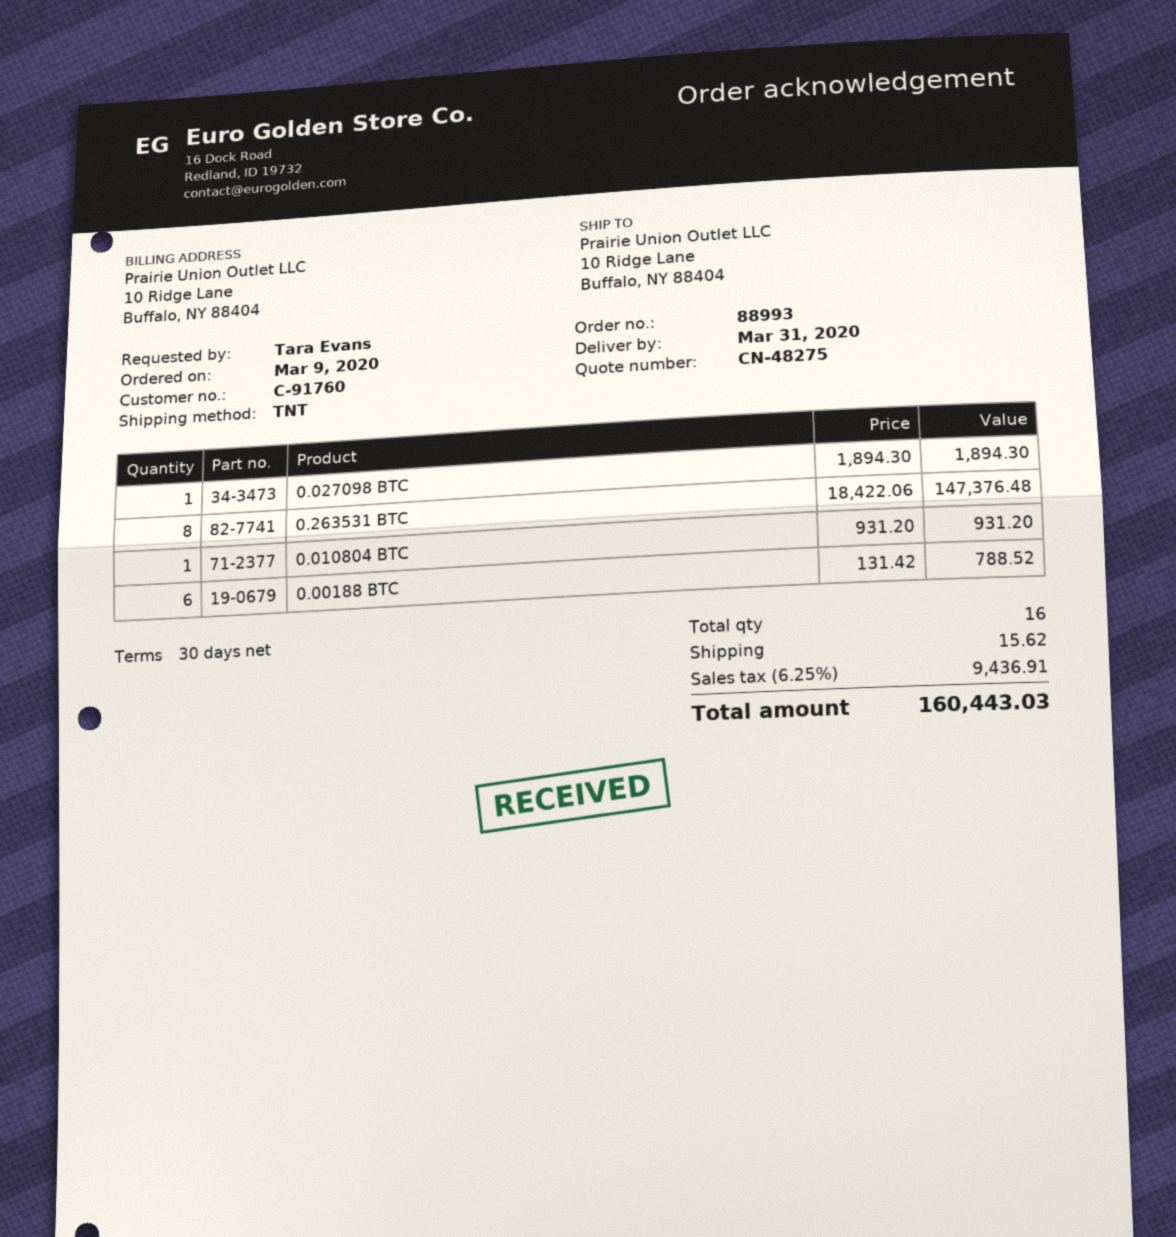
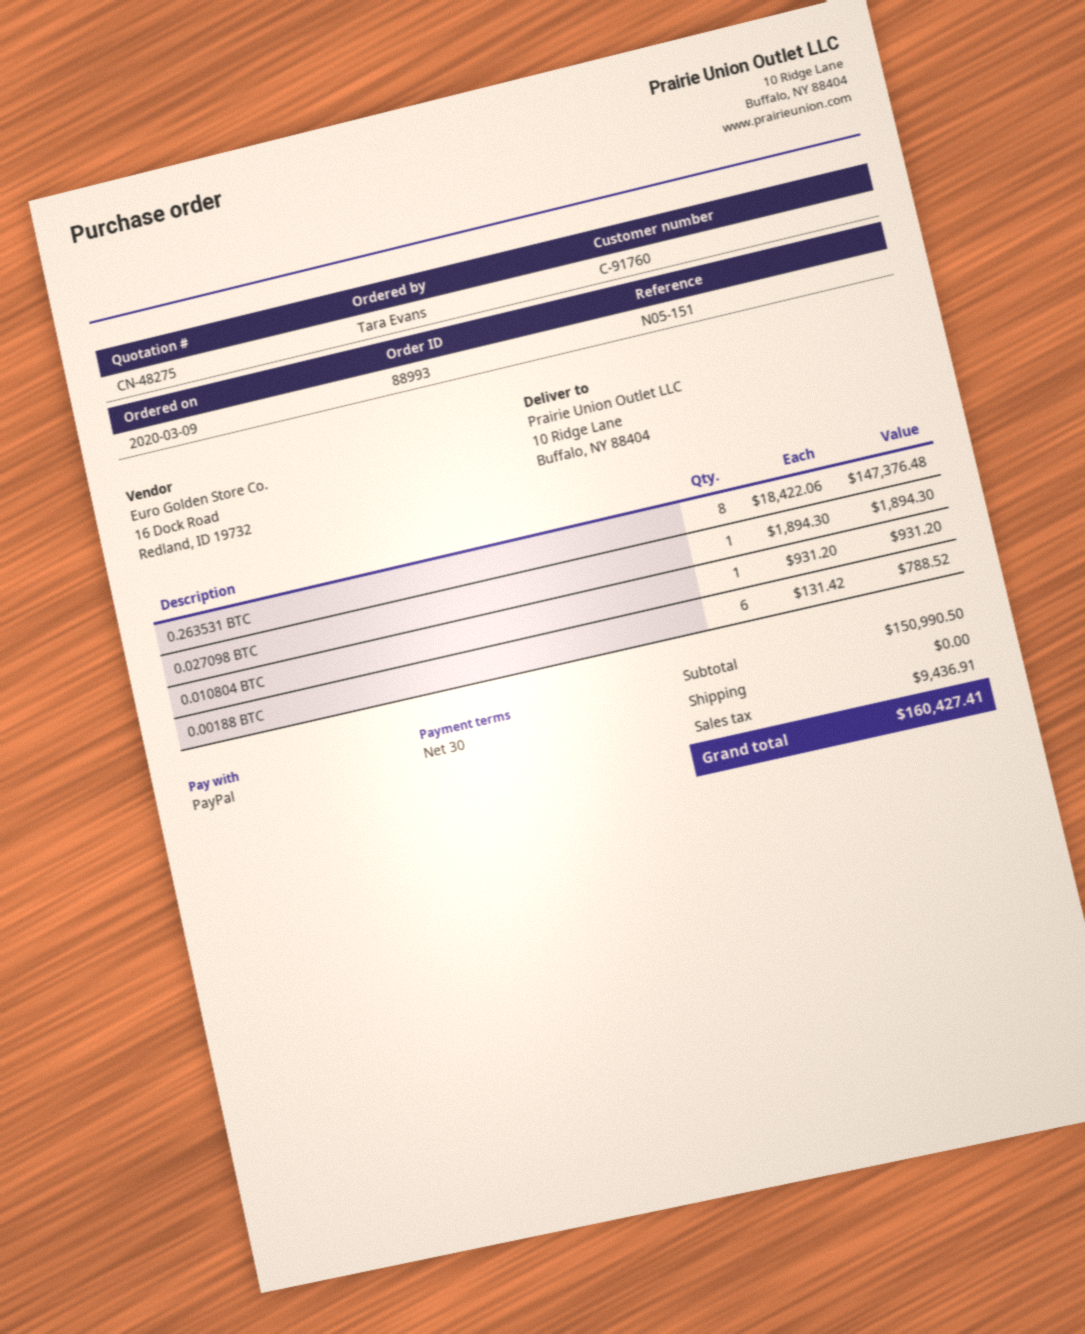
shipping: 15.62 -> 0.00
total: 160443.03 -> 160427.41

